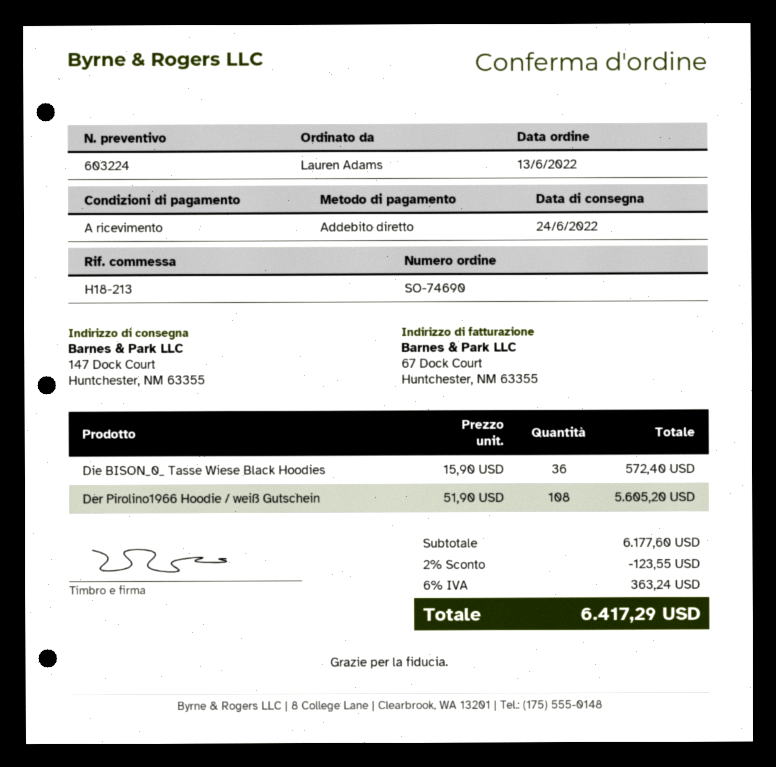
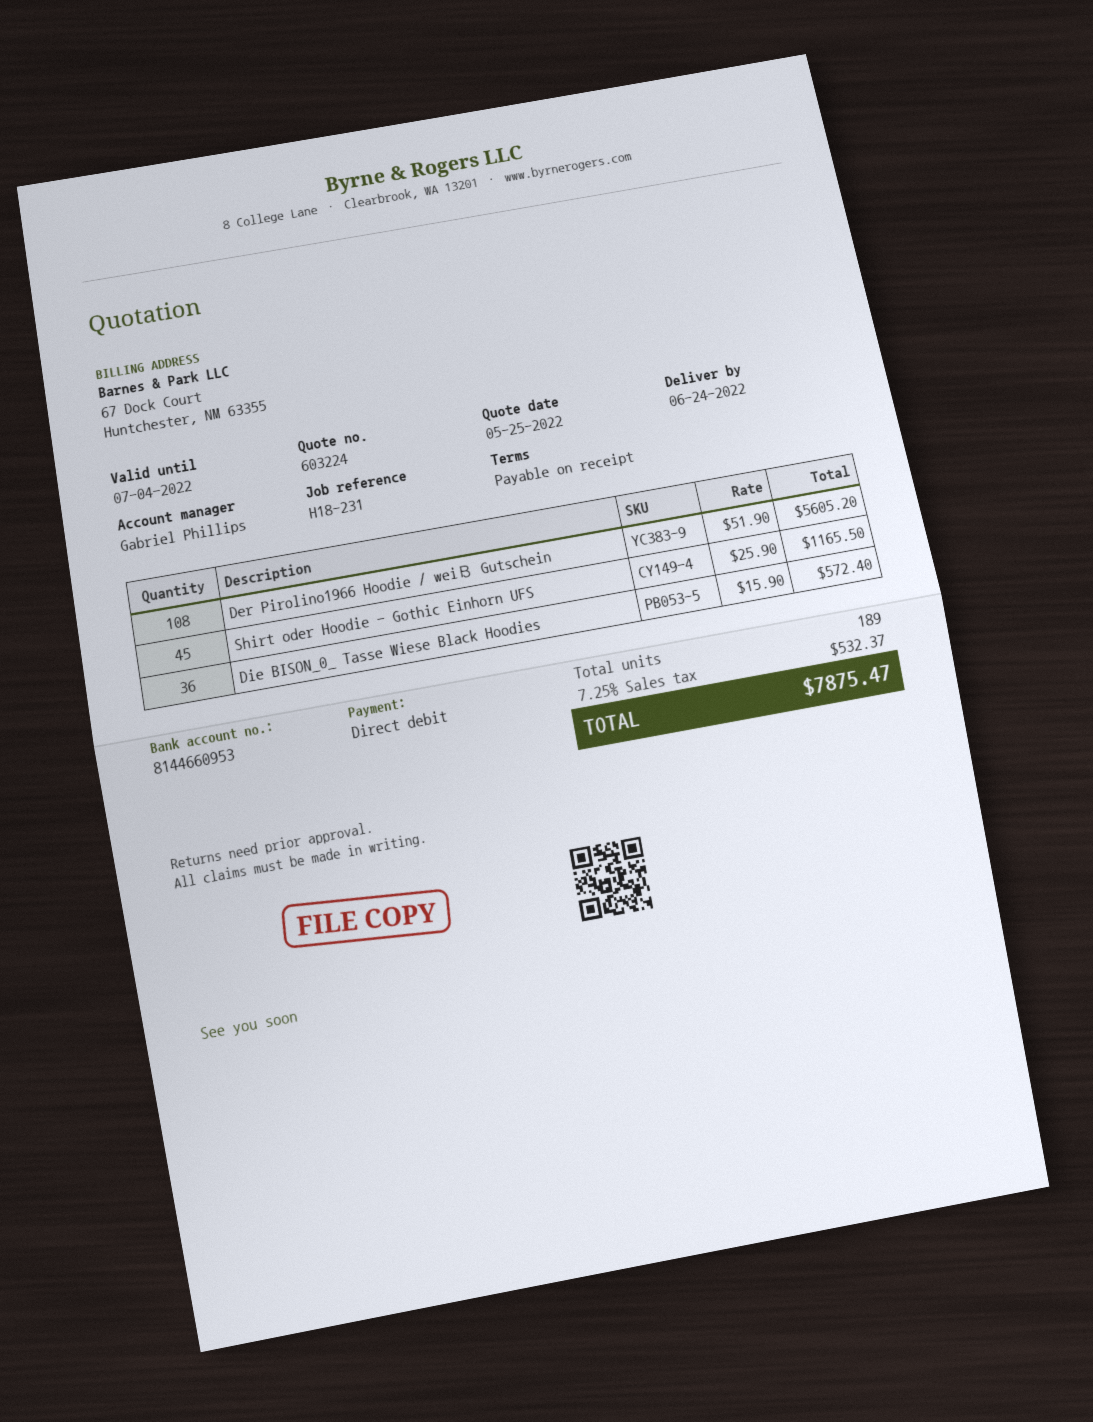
reference: H18-213 -> H18-231
Shirt oder Hoodie - Gothic Einhorn UFS: none -> 45 x 25.90 = 1165.50
discount: 2% = 123.55 -> none
tax: 6% = 363.24 -> 7.25% = 532.37
total: 6417.29 -> 7875.47

